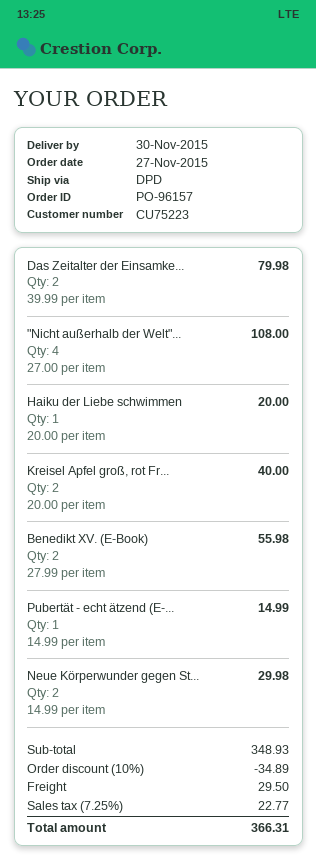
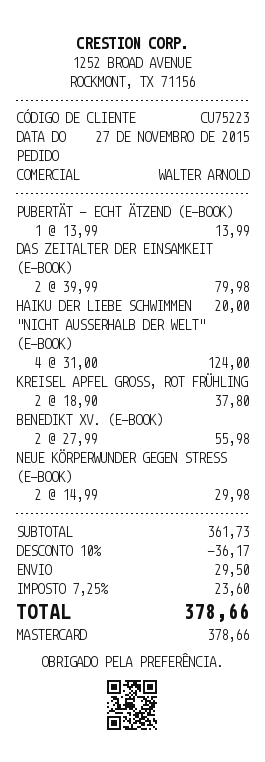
"Nicht außerhalb der Welt"...: 4 x 27.00 = 108.00 -> 4 x 31.00 = 124.00
Kreisel Apfel groß, rot Fr...: 2 x 20.00 = 40.00 -> 2 x 18.90 = 37.80
Pubertät - echt ätzend (E-...: 1 x 14.99 = 14.99 -> 1 x 13.99 = 13.99
subtotal: 348.93 -> 361.73
discount: 10% = 34.89 -> 10% = 36.17
tax: 7.25% = 22.77 -> 7.25% = 23.60
total: 366.31 -> 378.66

